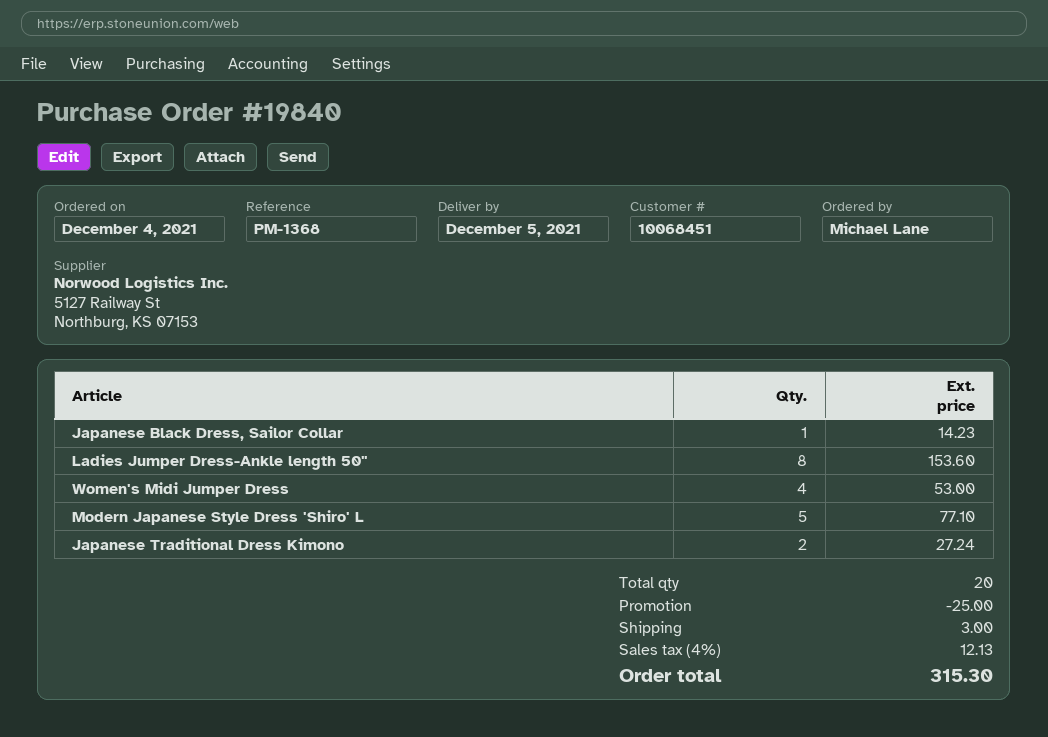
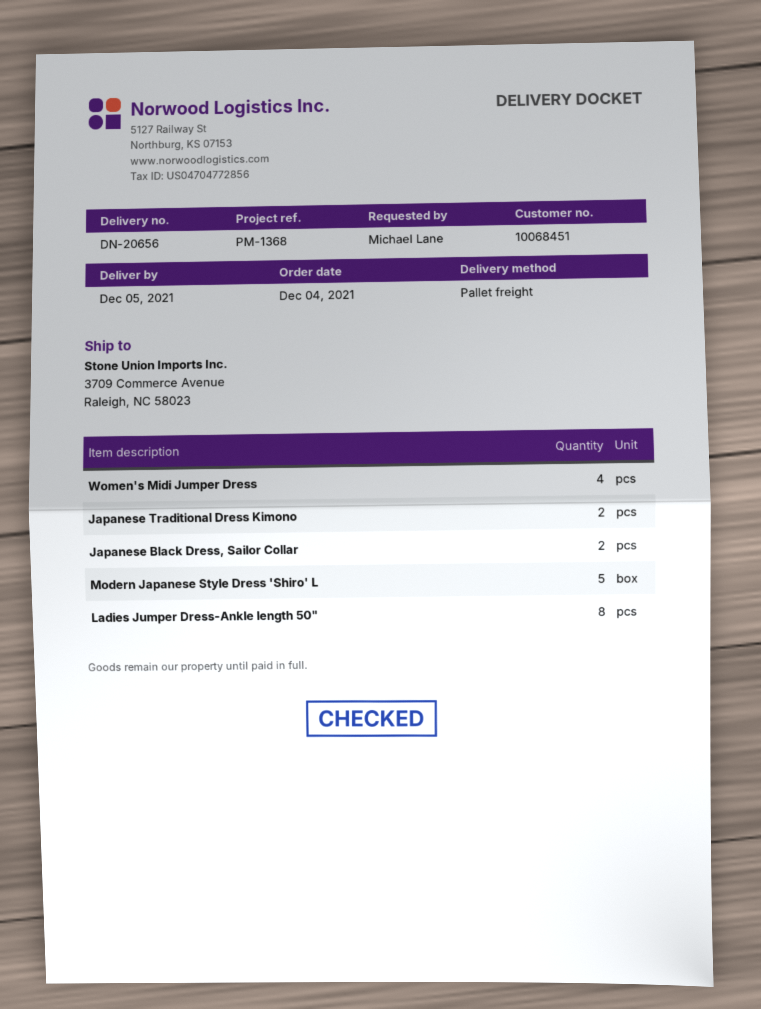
Japanese Black Dress, Sailor Collar: 1 -> 2

